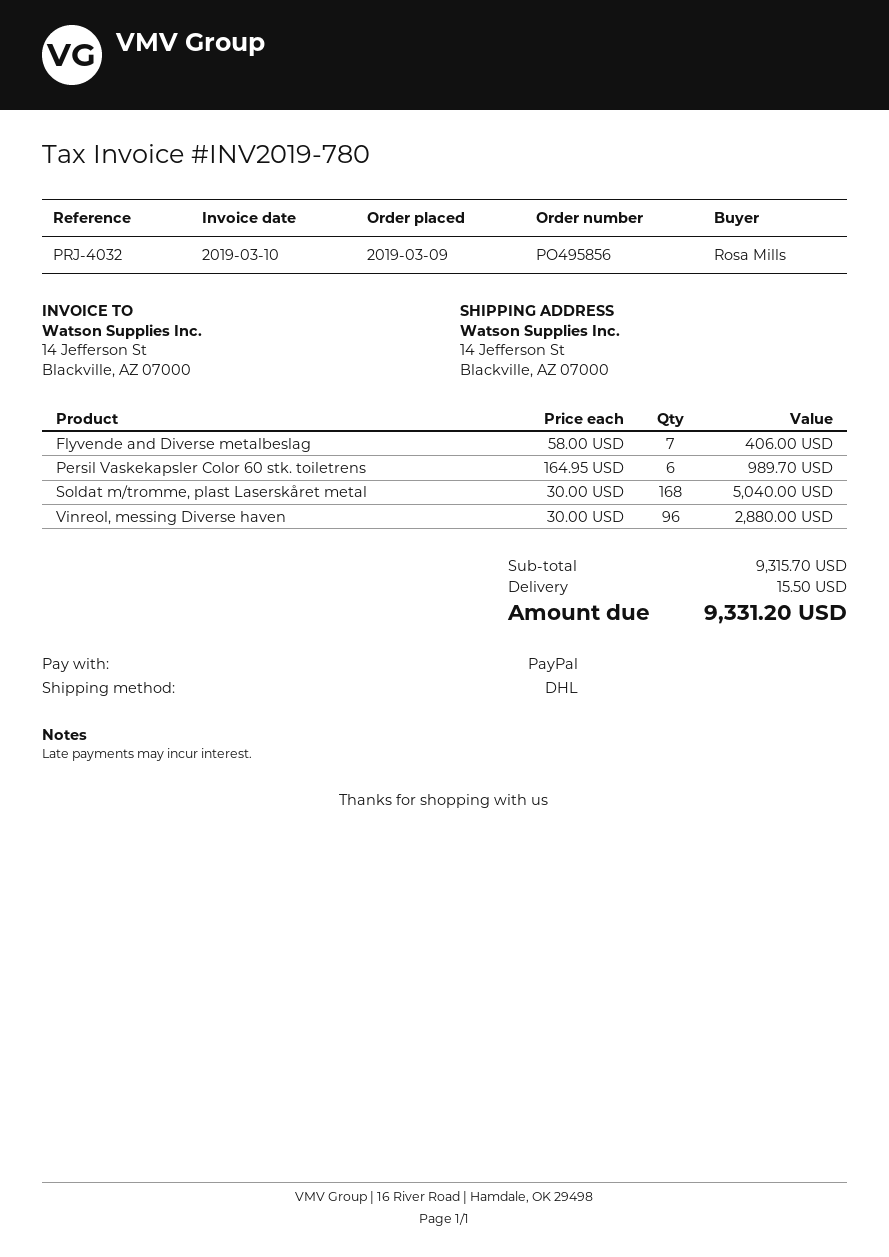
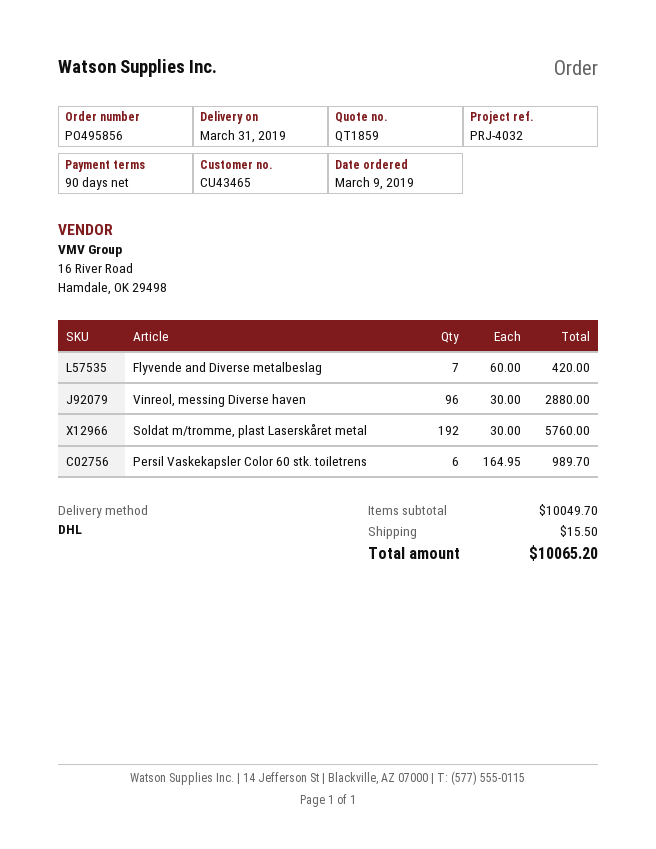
Flyvende and Diverse metalbeslag: 7 x 58.00 = 406.00 -> 7 x 60.00 = 420.00
Soldat m/tromme, plast Laserskåret metal: 168 x 30.00 = 5040.00 -> 192 x 30.00 = 5760.00
subtotal: 9315.70 -> 10049.70
total: 9331.20 -> 10065.20

